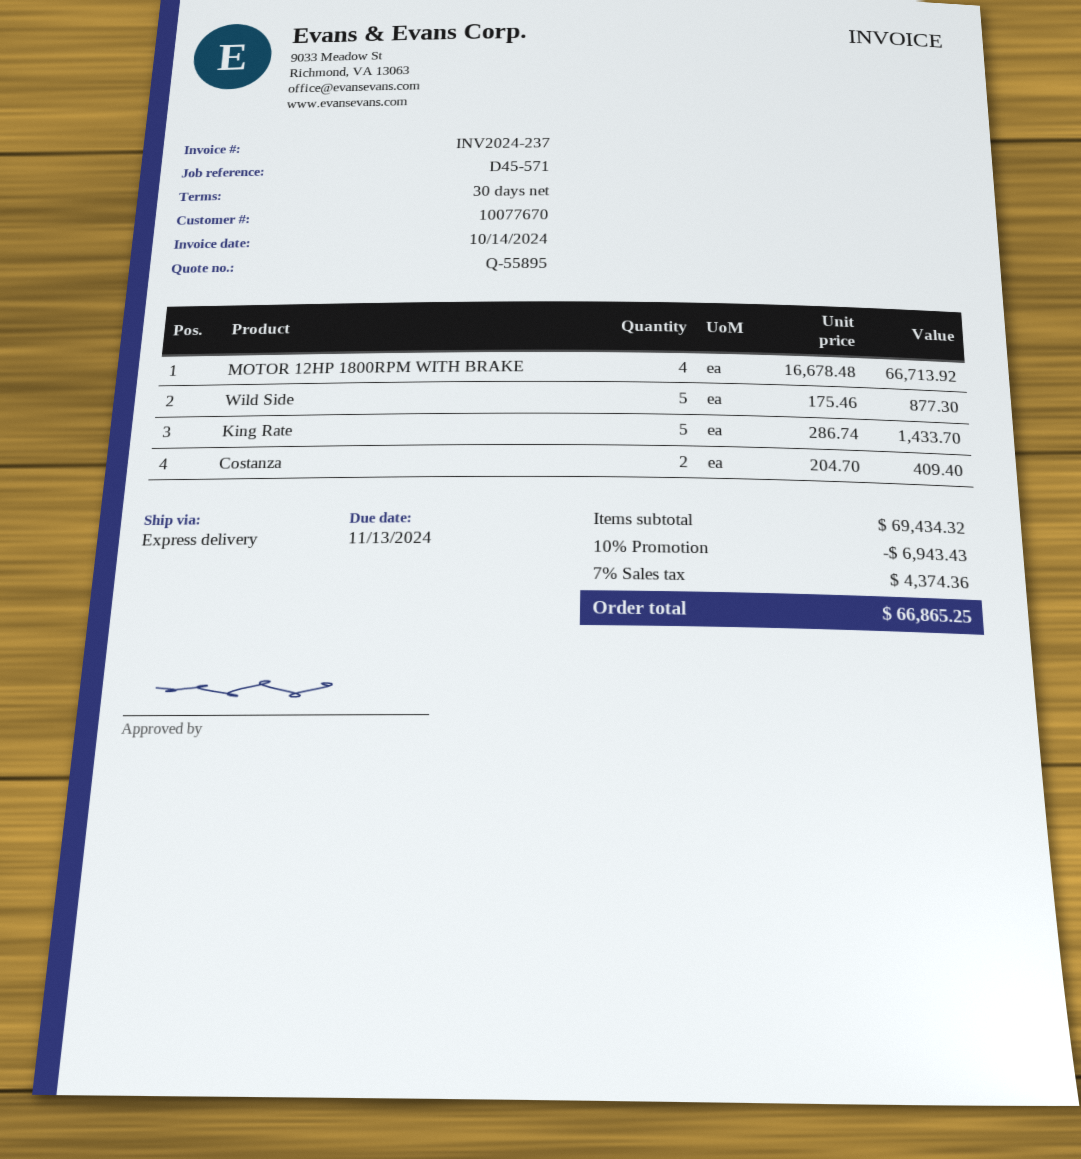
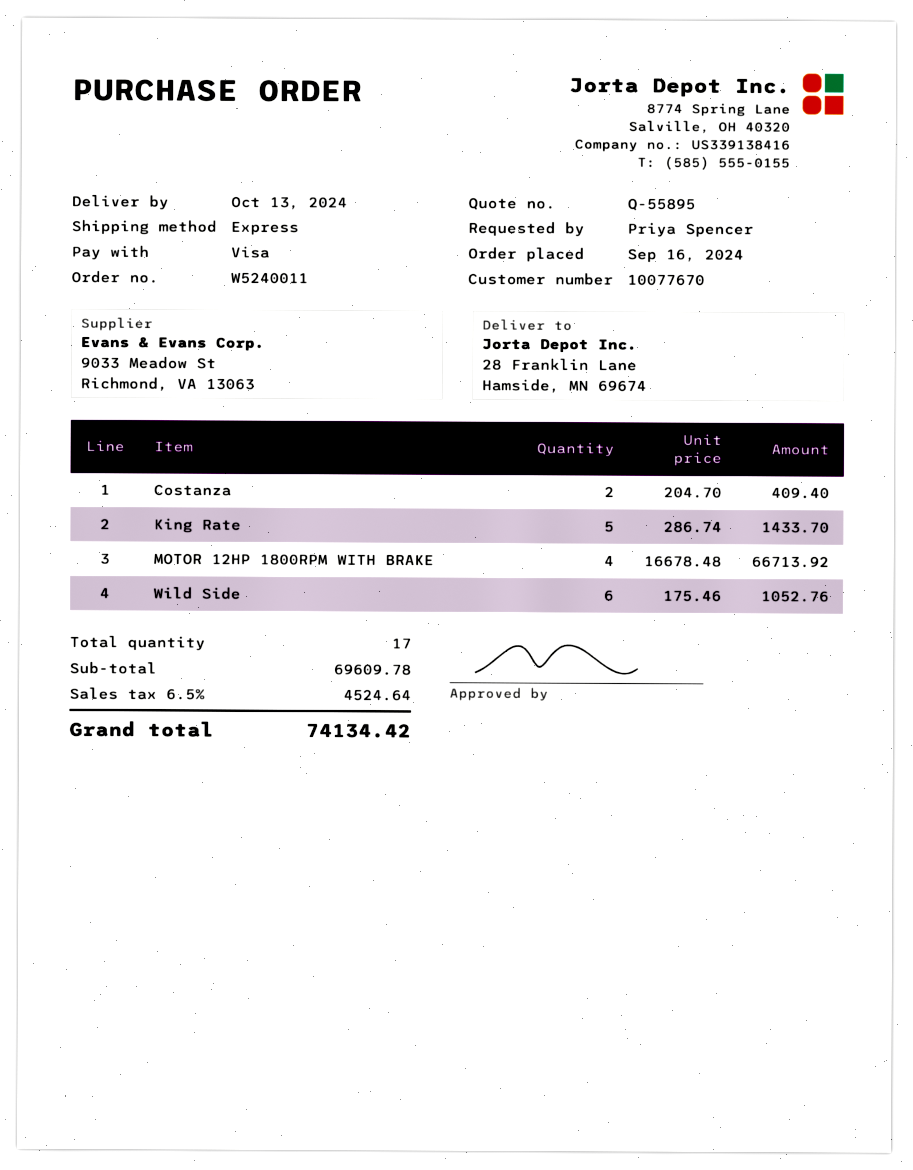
Wild Side: 5 x 175.46 = 877.30 -> 6 x 175.46 = 1052.76
subtotal: 69434.32 -> 69609.78
discount: 10% = 6943.43 -> none
tax: 7% = 4374.36 -> 6.5% = 4524.64
total: 66865.25 -> 74134.42

